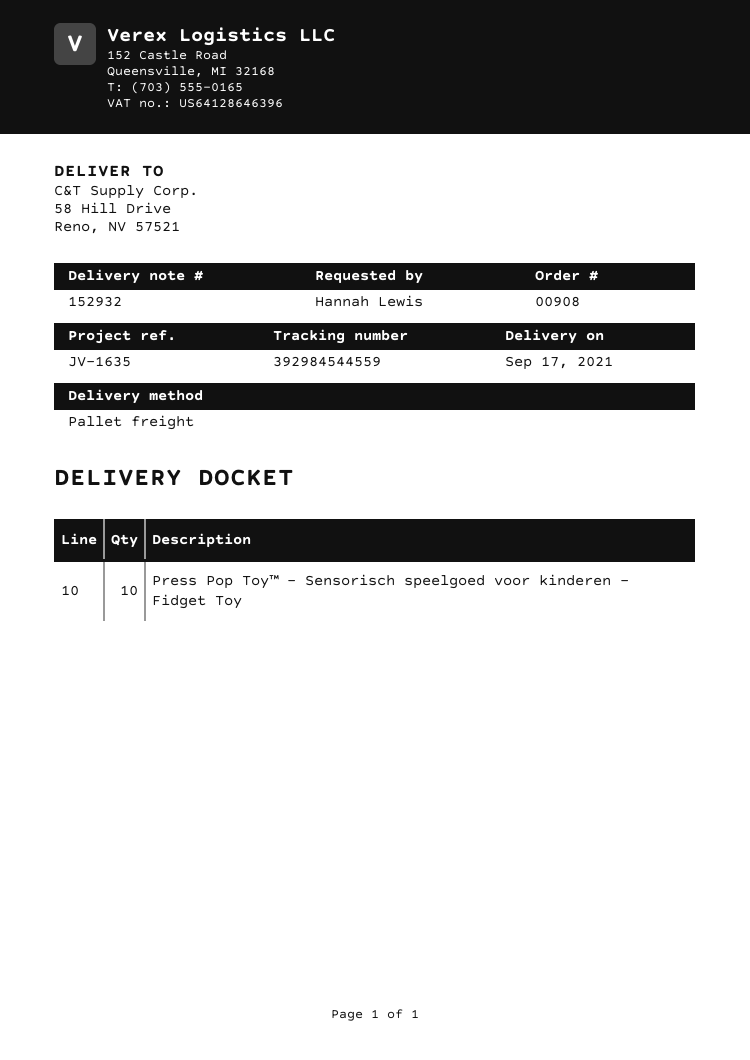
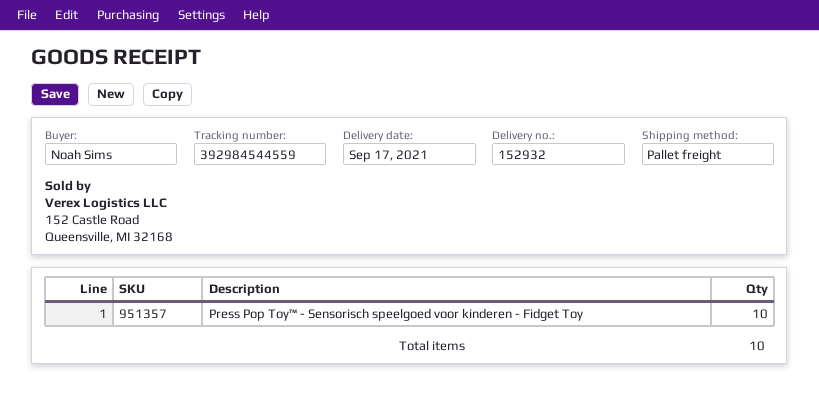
ordered by: Hannah Lewis -> Noah Sims

